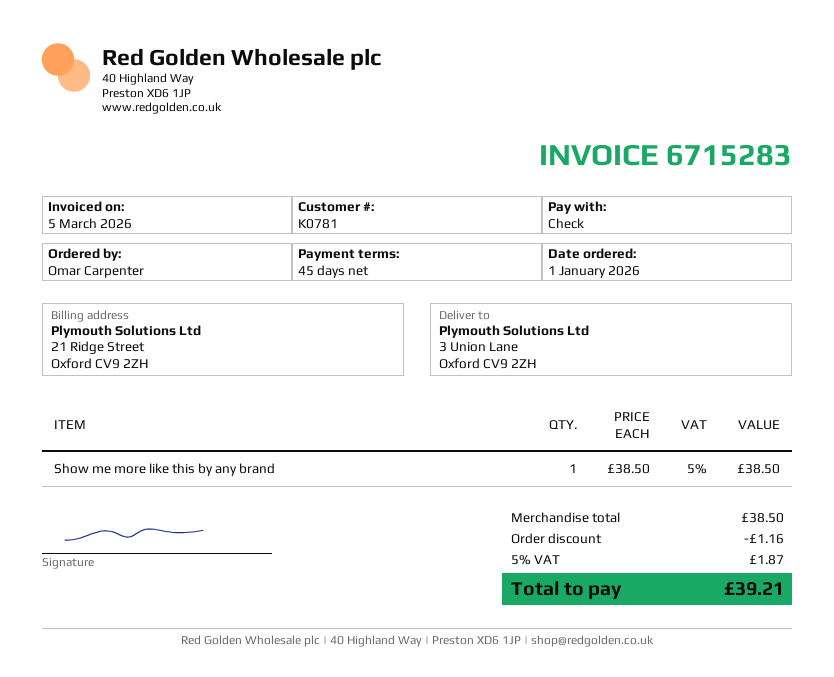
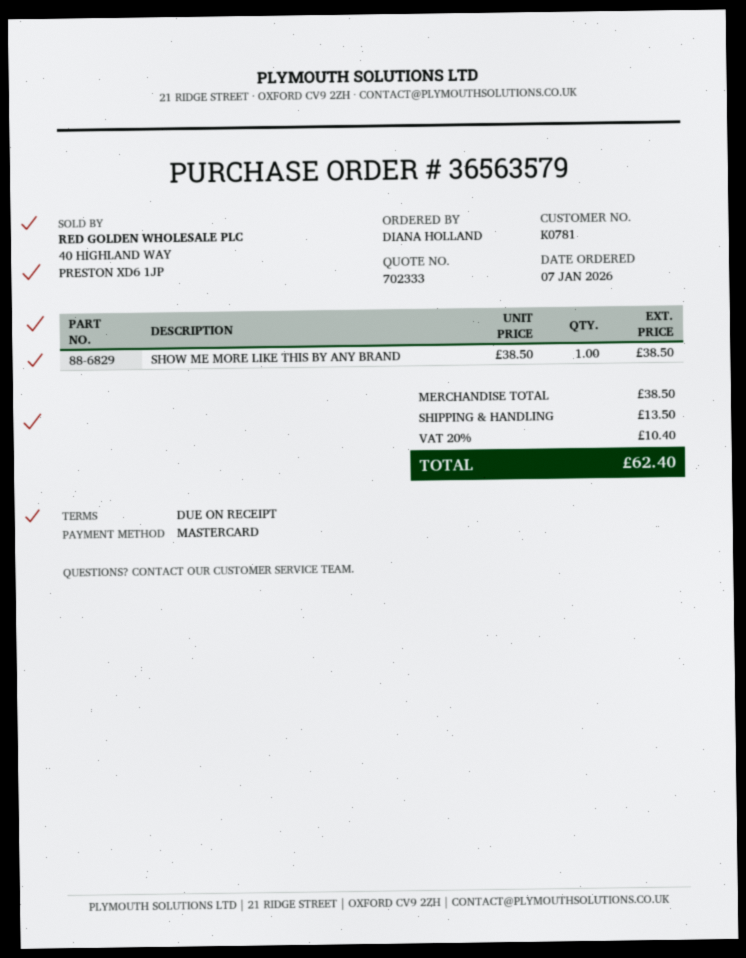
order date: 2026-01-01 -> 2026-01-07
payment terms: 45 days -> on receipt
ordered by: Omar Carpenter -> DIANA HOLLAND
payment method: cheque -> Mastercard
discount: 1.16 -> none
shipping: none -> 13.50
tax: 5% = 1.87 -> 20% = 10.40
total: 39.21 -> 62.40

